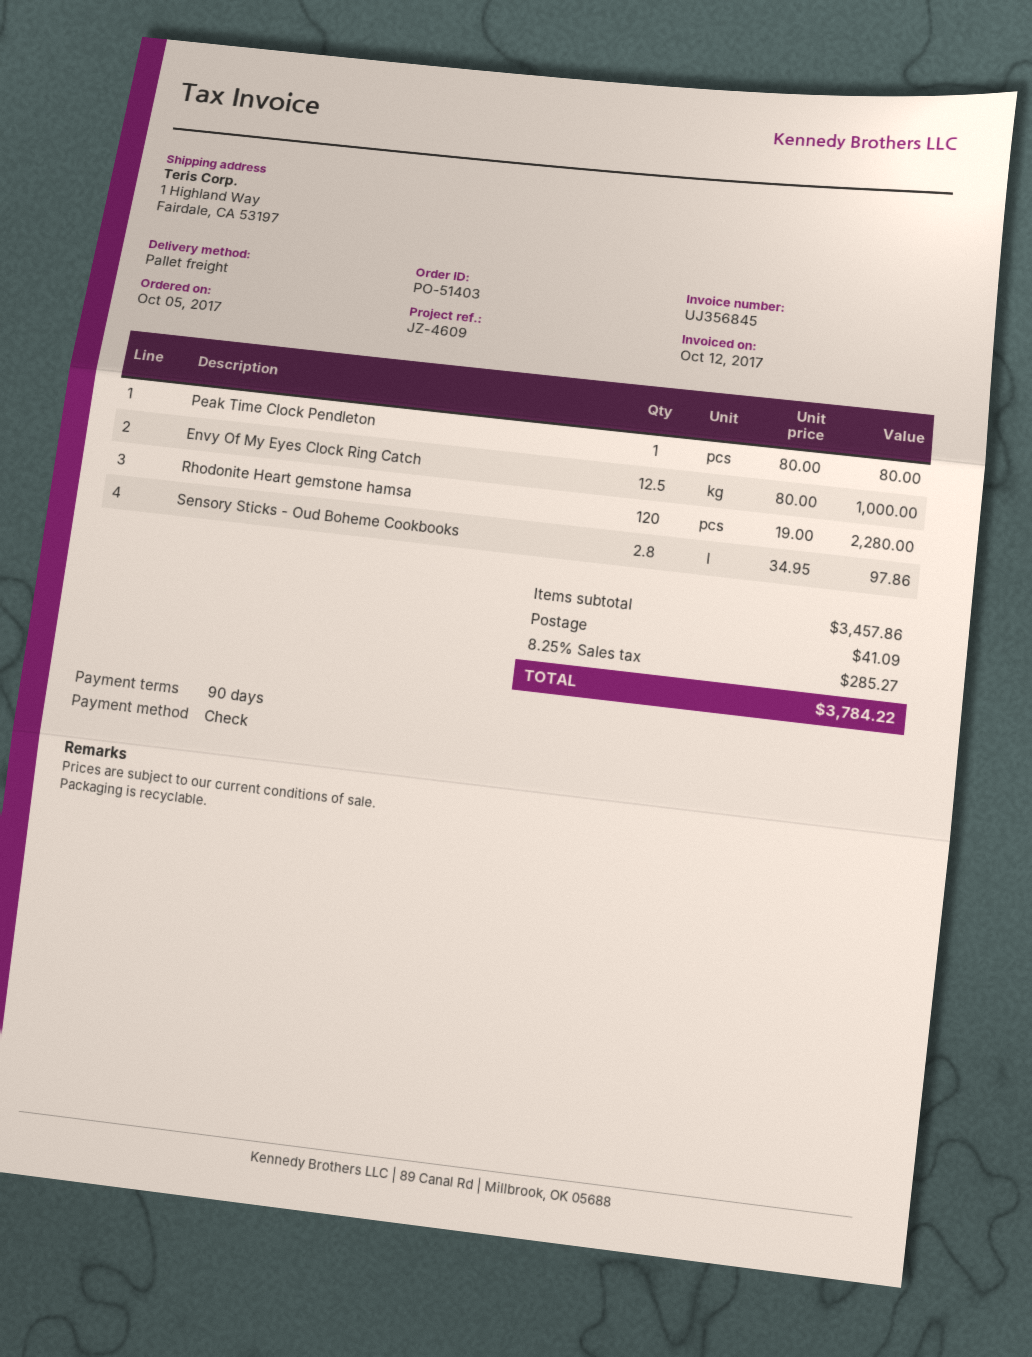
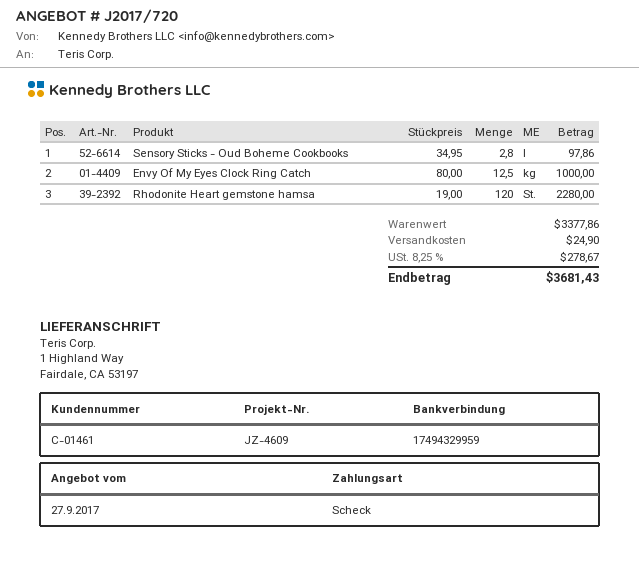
Peak Time Clock Pendleton: 1 x 80.00 = 80.00 -> none
subtotal: 3457.86 -> 3377.86
shipping: 41.09 -> 24.90
tax: 8.25% = 285.27 -> 8.25% = 278.67
total: 3784.22 -> 3681.43

